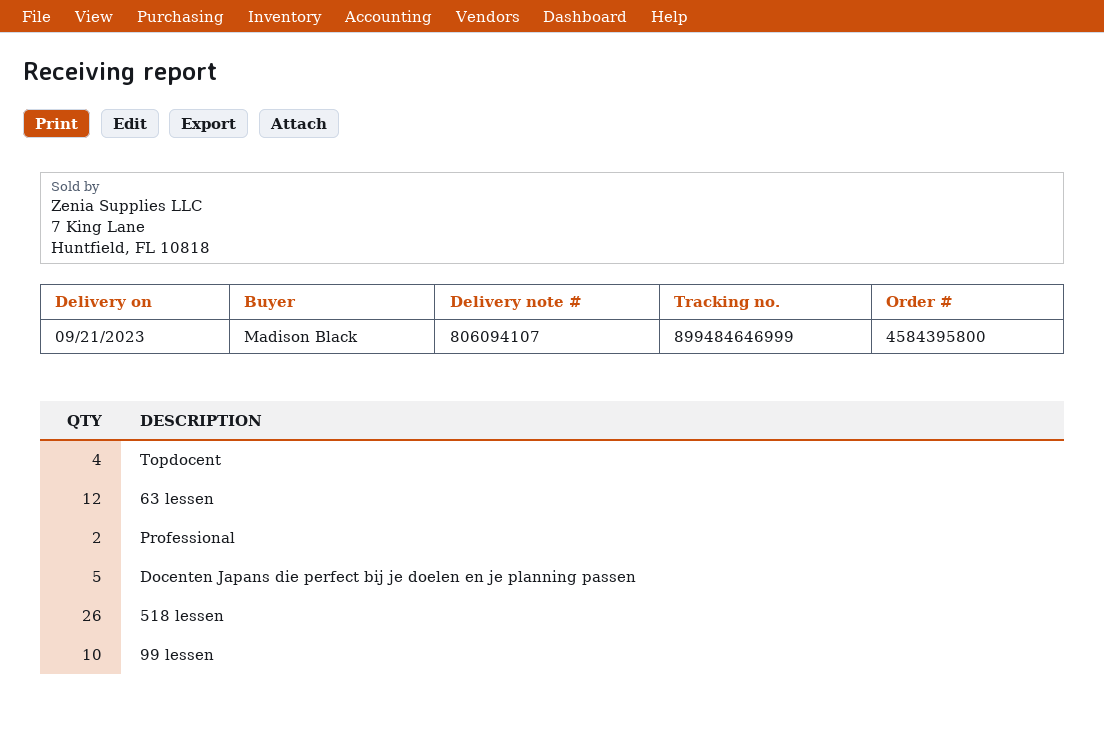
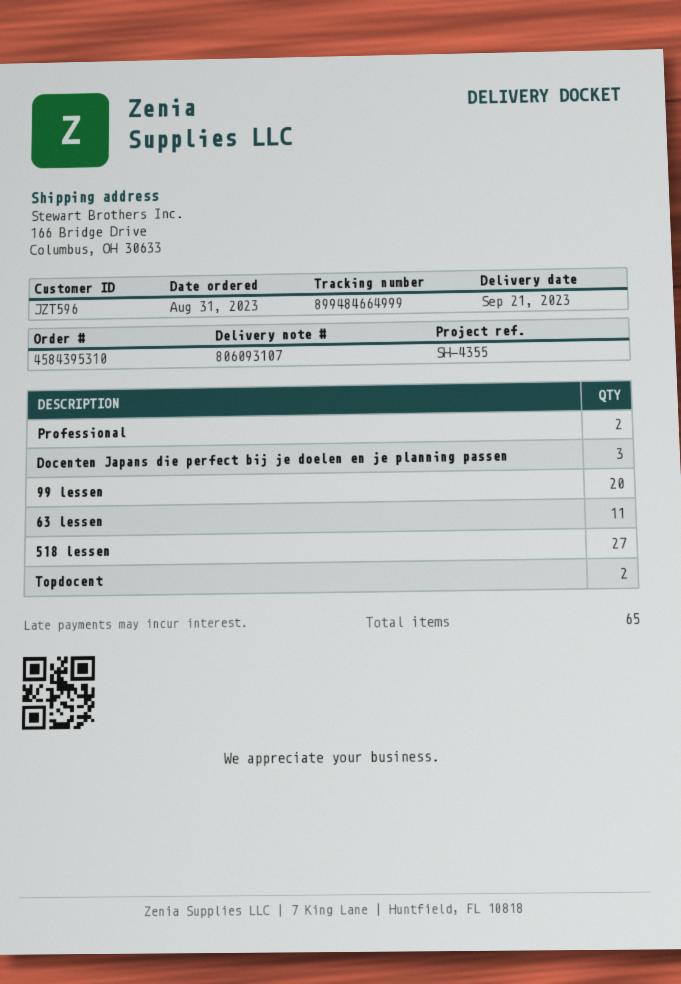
order number: 4584395800 -> 4584395310
delivery note number: 806094107 -> 806093107
tracking number: 899484646999 -> 899484664999
Topdocent: 4 -> 2
63 lessen: 12 -> 11
Docenten Japans die perfect bij je doelen en je planning passen: 5 -> 3
518 lessen: 26 -> 27
99 lessen: 10 -> 20

